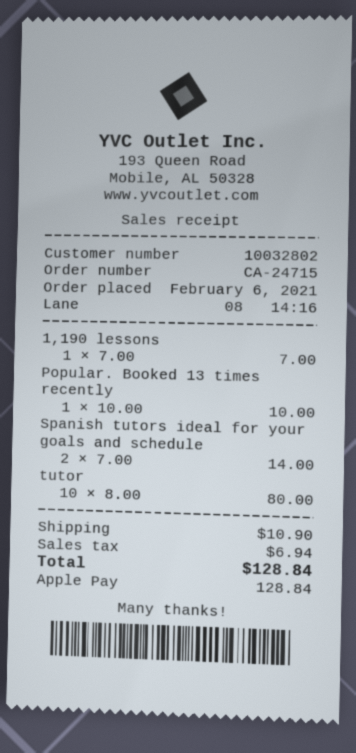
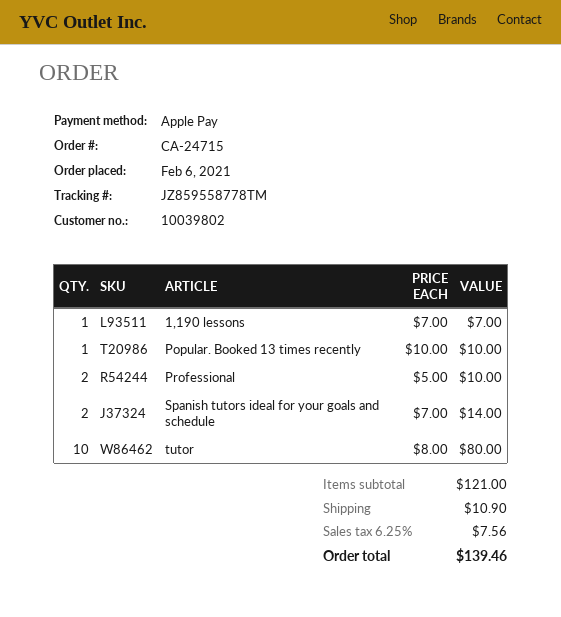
customer number: 10032802 -> 10039802
Professional: none -> 2 x 5.00 = 10.00
tax: 6.94 -> 7.56
total: 128.84 -> 139.46

